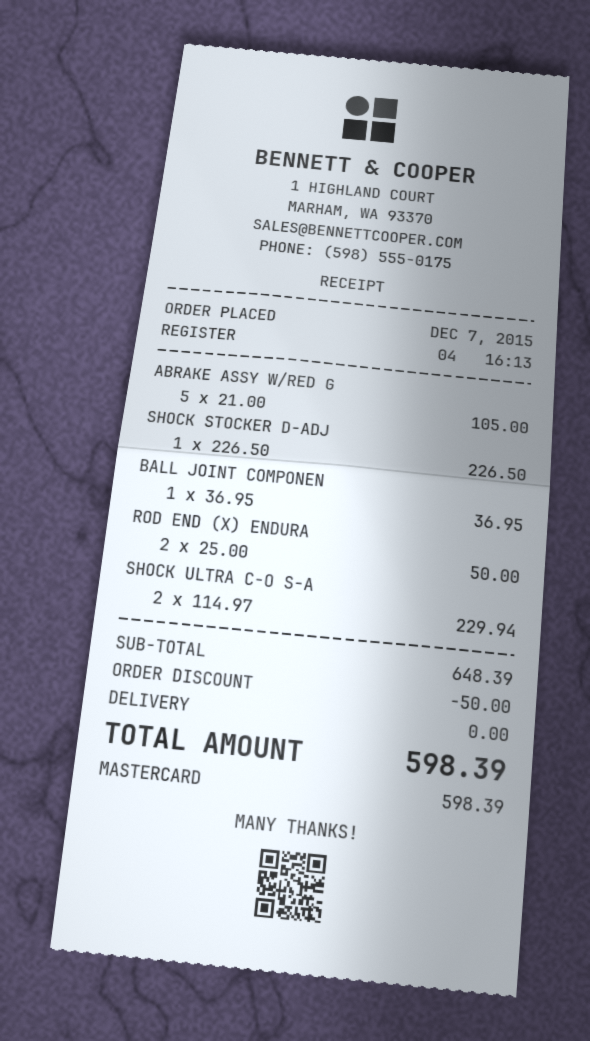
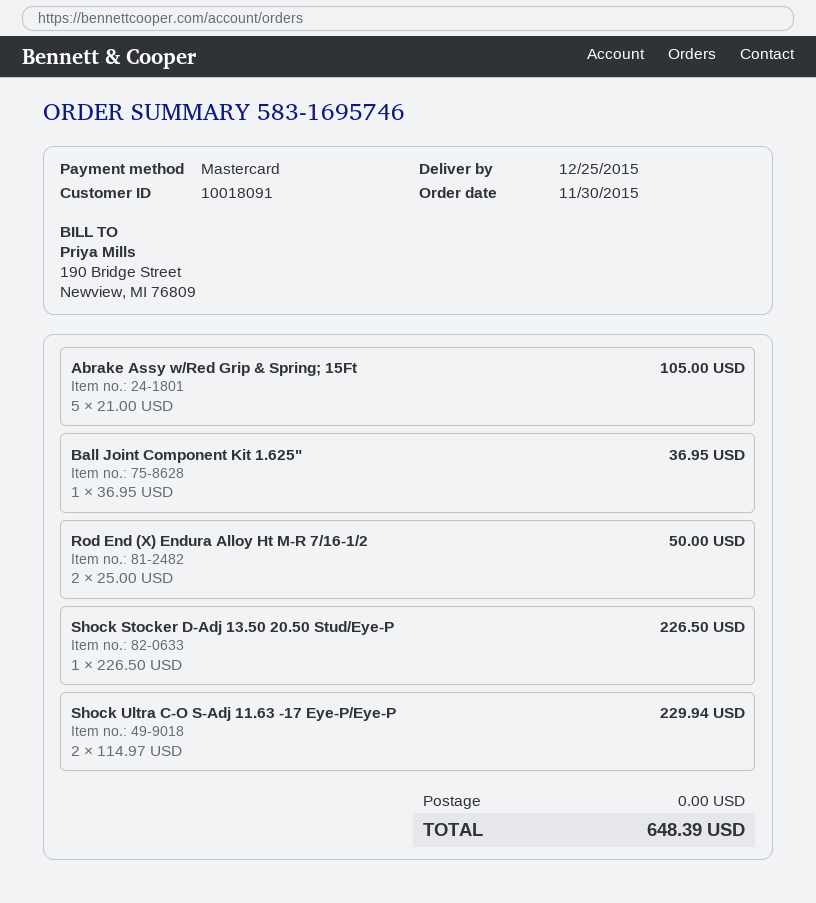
order date: 2015-12-07 -> 2015-11-30
discount: 50.00 -> none
total: 598.39 -> 648.39

